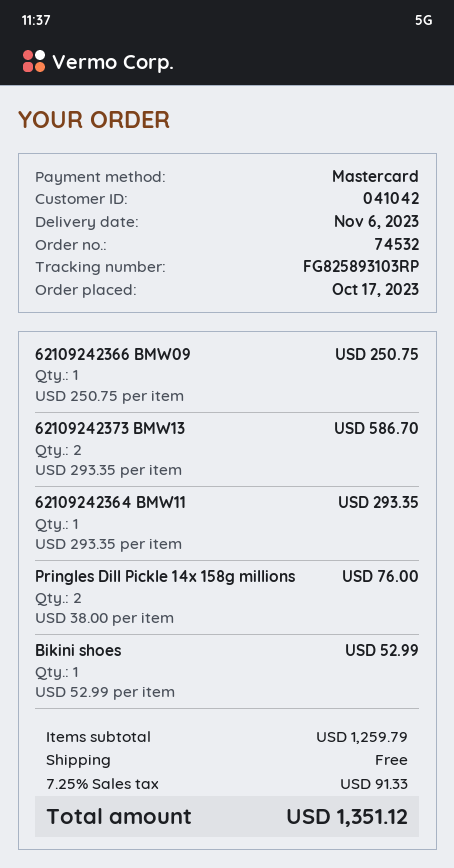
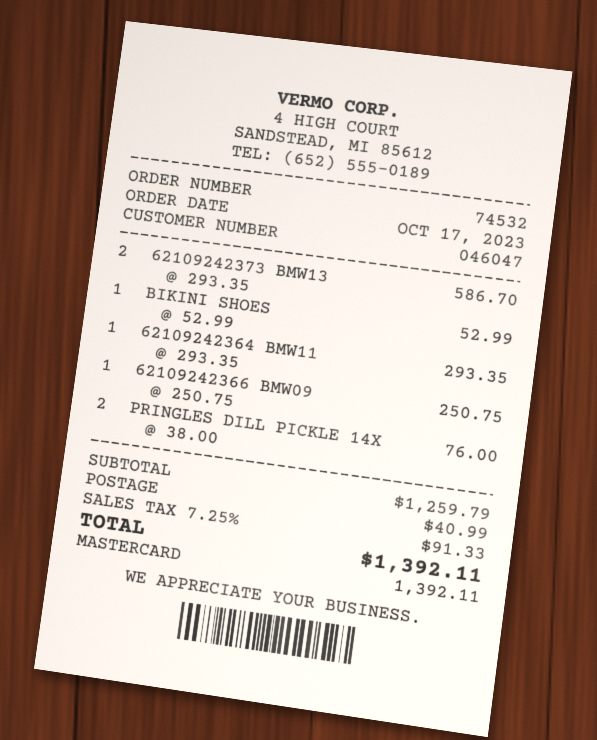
customer number: 041042 -> 046047
shipping: 0.00 -> 40.99
total: 1351.12 -> 1392.11

